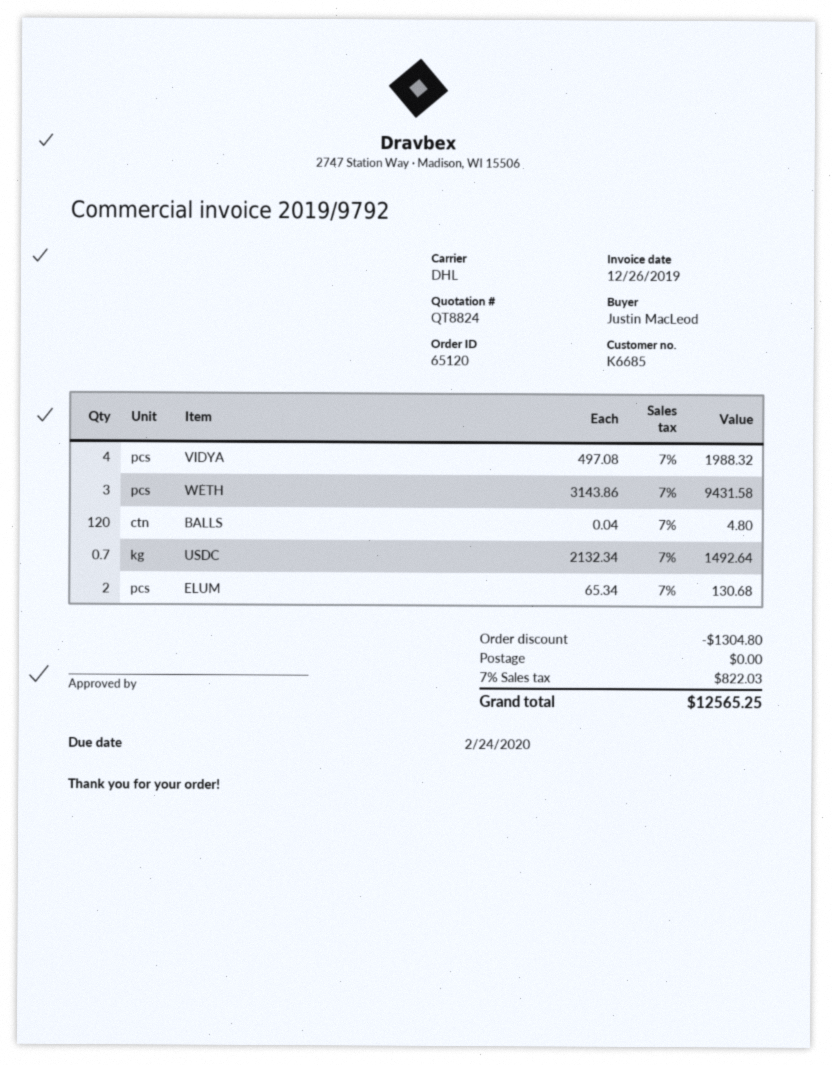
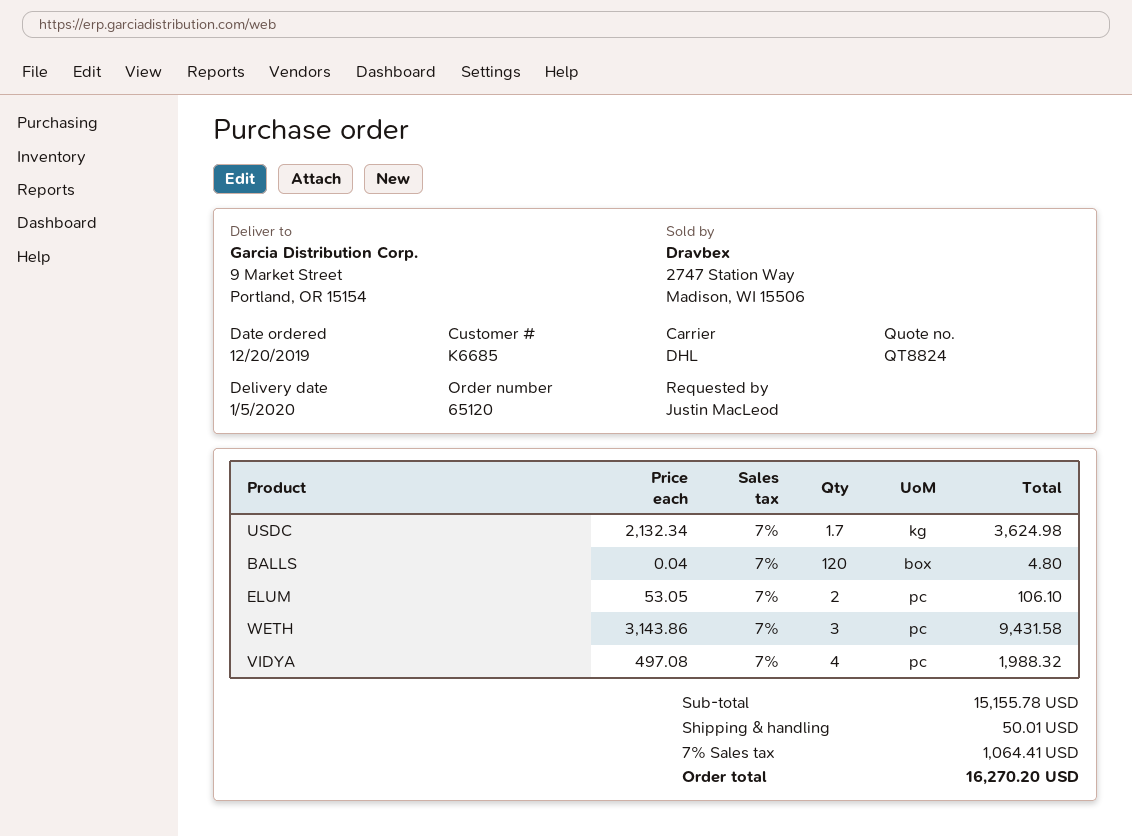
USDC: 0.7 x 2132.34 = 1492.64 -> 1.7 x 2132.34 = 3624.98
ELUM: 2 x 65.34 = 130.68 -> 2 x 53.05 = 106.10
discount: 1304.80 -> none
shipping: 0.00 -> 50.01
tax: 7% = 822.03 -> 7% = 1064.41
total: 12565.25 -> 16270.20

